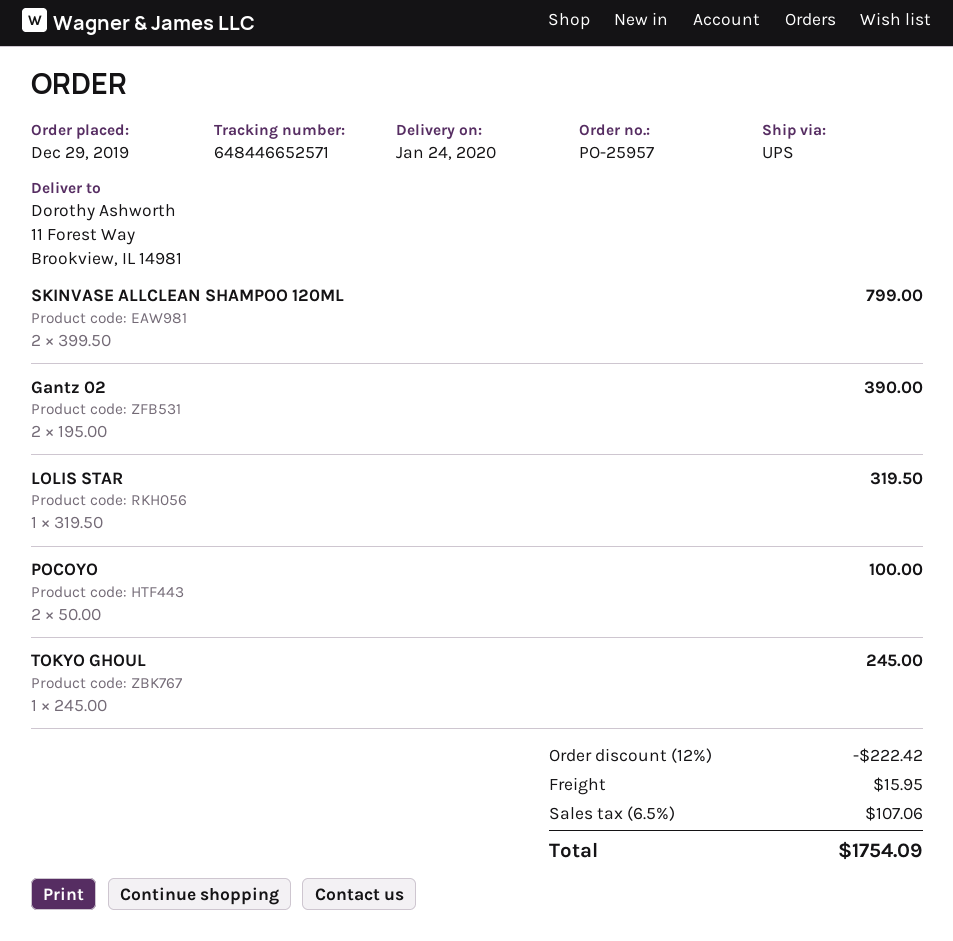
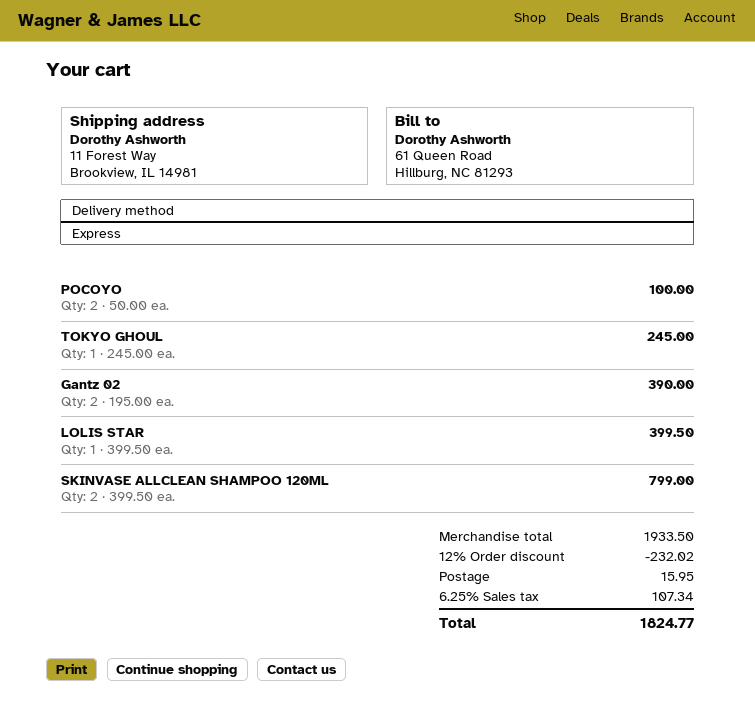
shipping method: UPS -> express
LOLIS STAR: 1 x 319.50 = 319.50 -> 1 x 399.50 = 399.50
discount: 12% = 222.42 -> 12% = 232.02
tax: 6.5% = 107.06 -> 6.25% = 107.34
total: 1754.09 -> 1824.77

